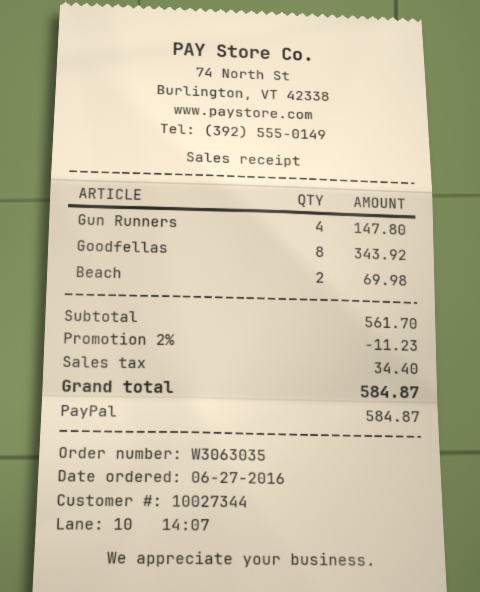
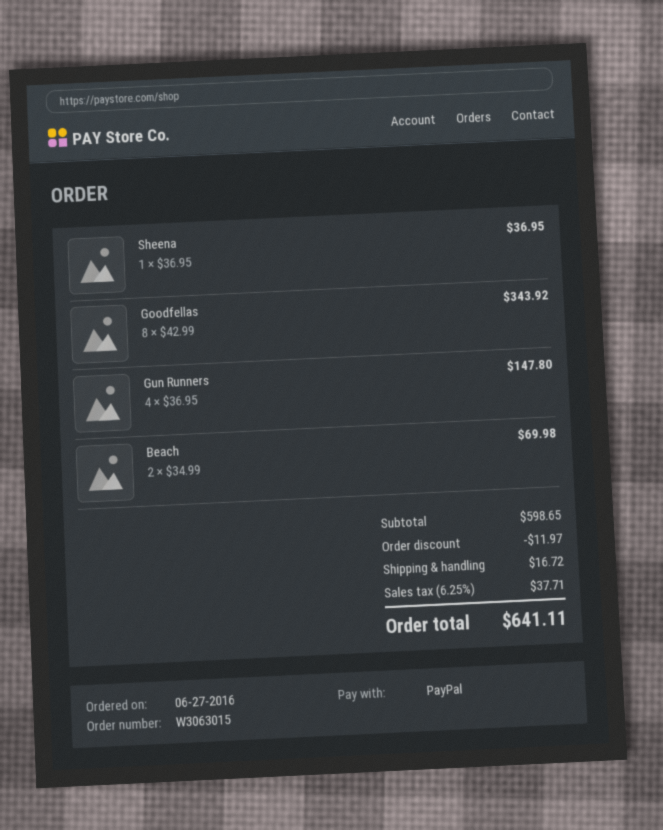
order number: W3063035 -> W3063015
Sheena: none -> 1 for 36.95
subtotal: 561.70 -> 598.65
discount: 11.23 -> 11.97
shipping: none -> 16.72
tax: 34.40 -> 37.71
total: 584.87 -> 641.11

